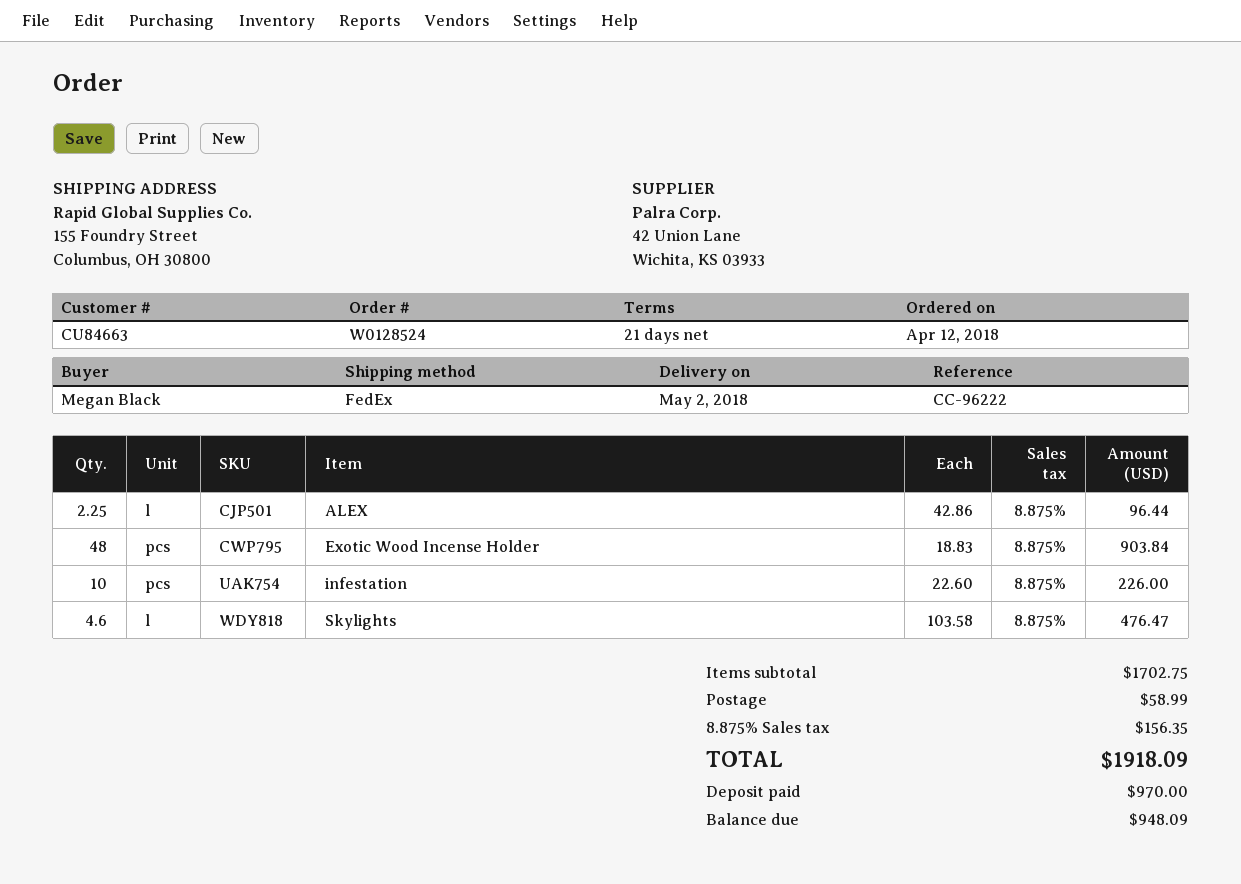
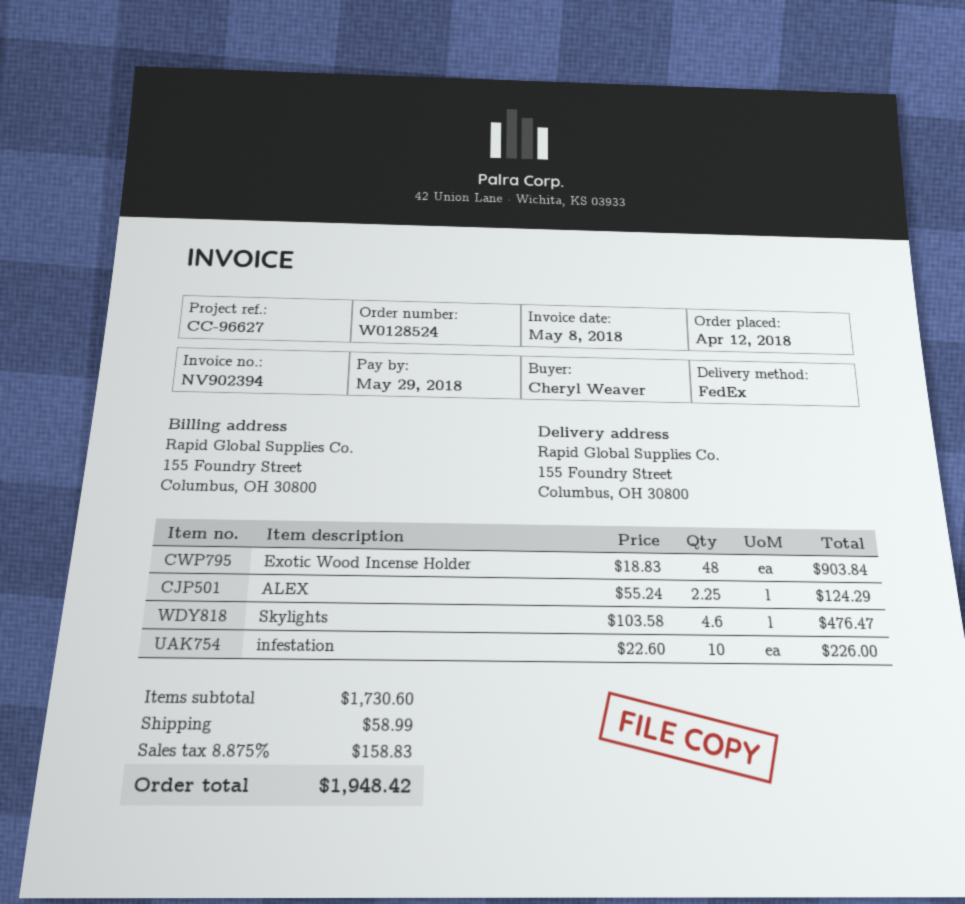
reference: CC-96222 -> CC-96627
ordered by: Megan Black -> Cheryl Weaver
ALEX: 2.25 x 42.86 = 96.44 -> 2.25 x 55.24 = 124.29
subtotal: 1702.75 -> 1730.60
tax: 8.875% = 156.35 -> 8.875% = 158.83
total: 1918.09 -> 1948.42

